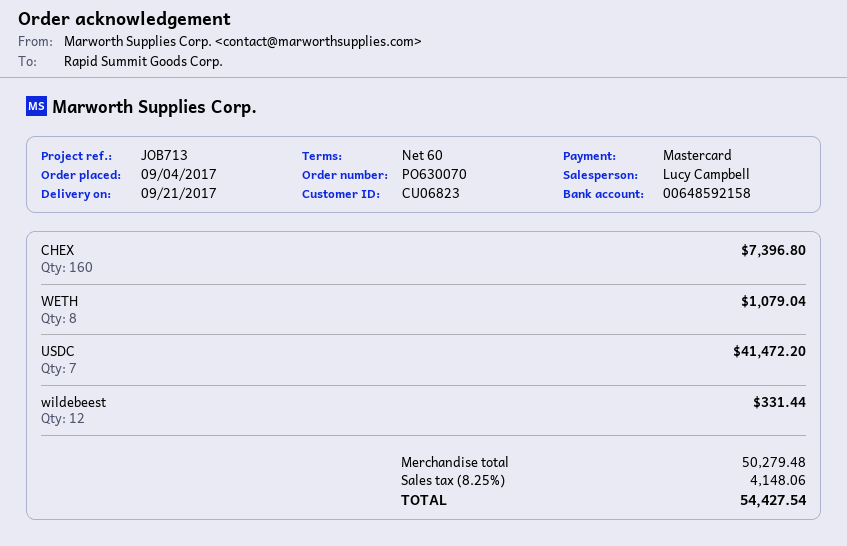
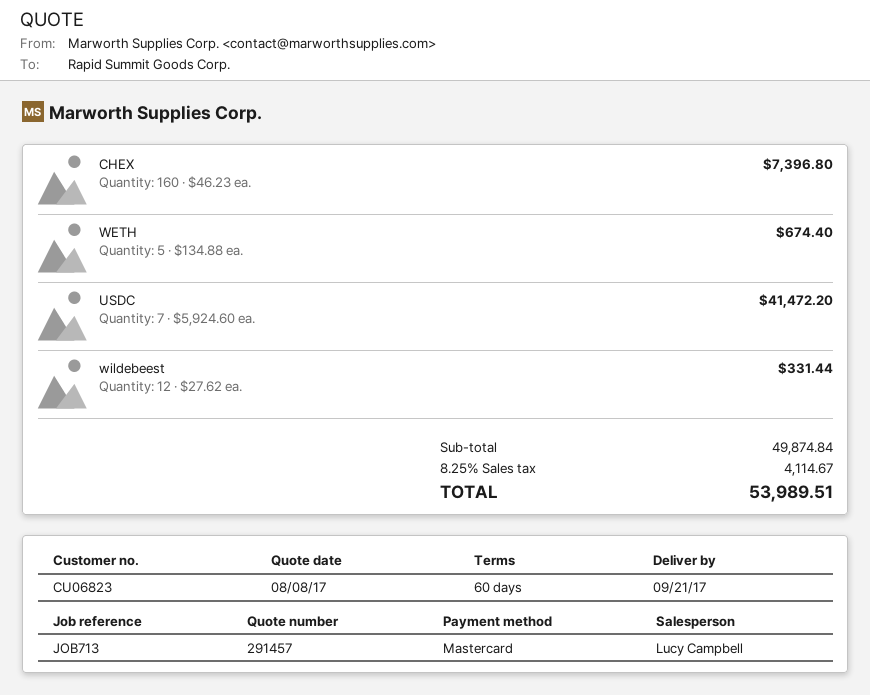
WETH: 8 for 1079.04 -> 5 for 674.40
subtotal: 50279.48 -> 49874.84
tax: 8.25% = 4148.06 -> 8.25% = 4114.67
total: 54427.54 -> 53989.51

